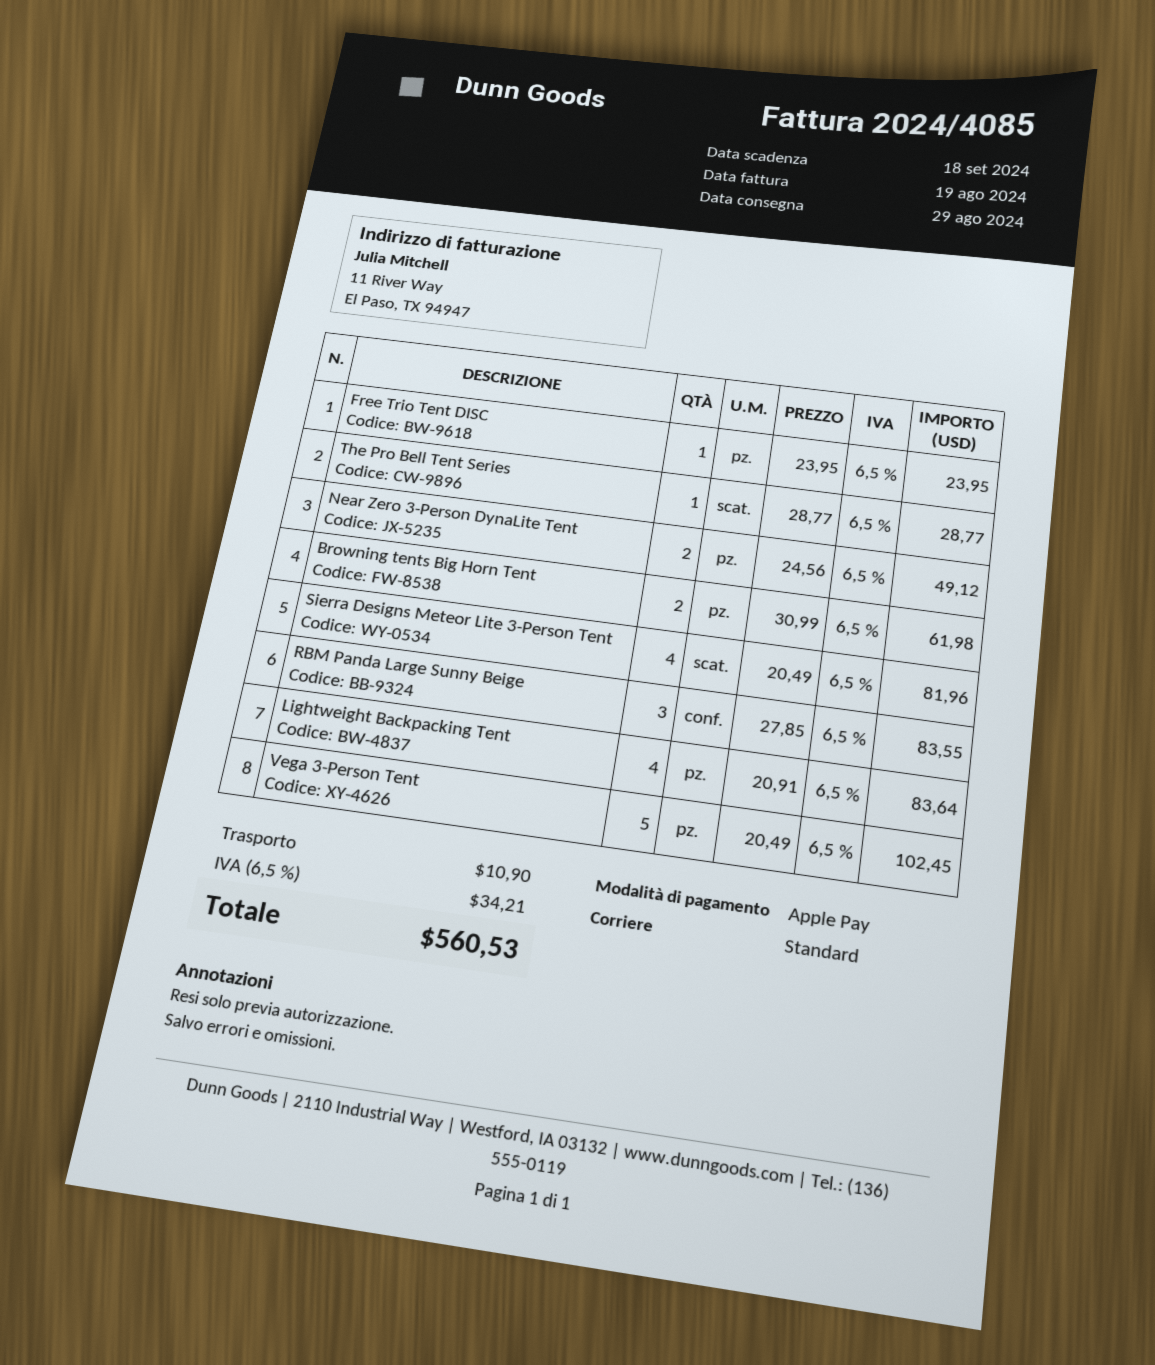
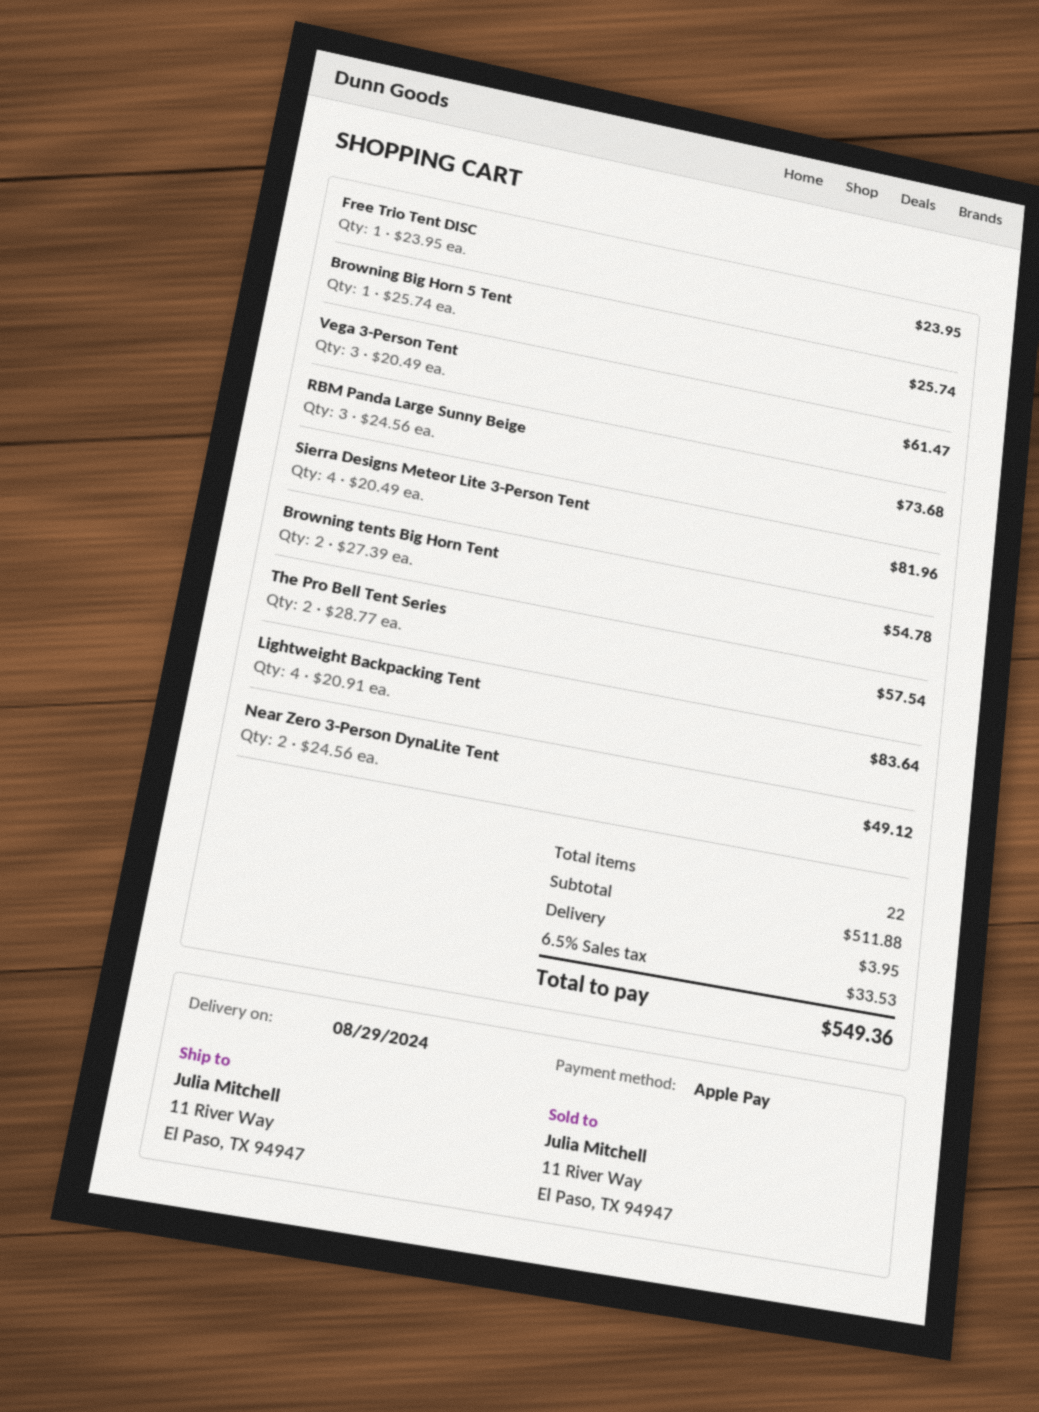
The Pro Bell Tent Series: 1 x 28.77 = 28.77 -> 2 x 28.77 = 57.54
Browning tents Big Horn Tent: 2 x 30.99 = 61.98 -> 2 x 27.39 = 54.78
RBM Panda Large Sunny Beige: 3 x 27.85 = 83.55 -> 3 x 24.56 = 73.68
Vega 3-Person Tent: 5 x 20.49 = 102.45 -> 3 x 20.49 = 61.47
Browning Big Horn 5 Tent: none -> 1 x 25.74 = 25.74
shipping: 10.90 -> 3.95
tax: 6.5% = 34.21 -> 6.5% = 33.53
total: 560.53 -> 549.36

